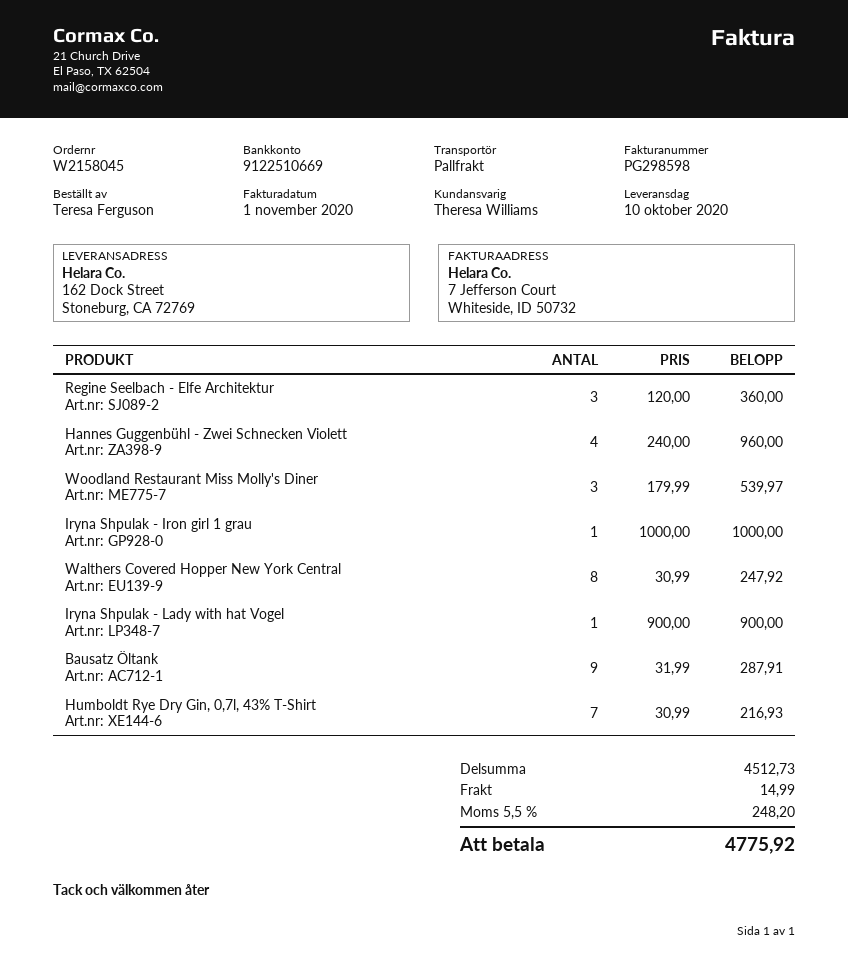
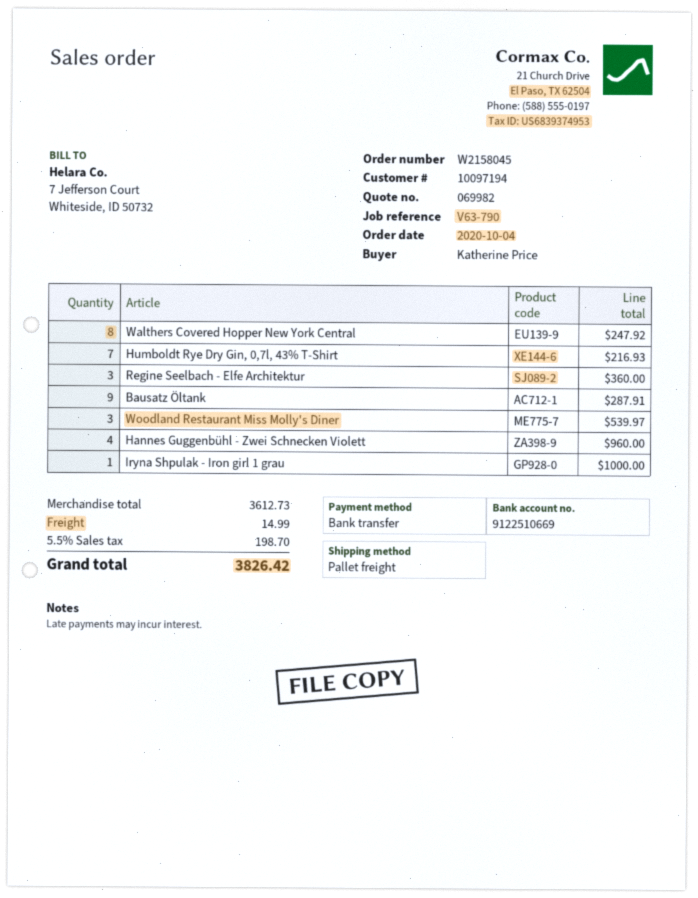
ordered by: Teresa Ferguson -> Katherine Price
Iryna Shpulak - Lady with hat Vogel: 1 for 900.00 -> none
subtotal: 4512.73 -> 3612.73
tax: 5.5% = 248.20 -> 5.5% = 198.70
total: 4775.92 -> 3826.42

